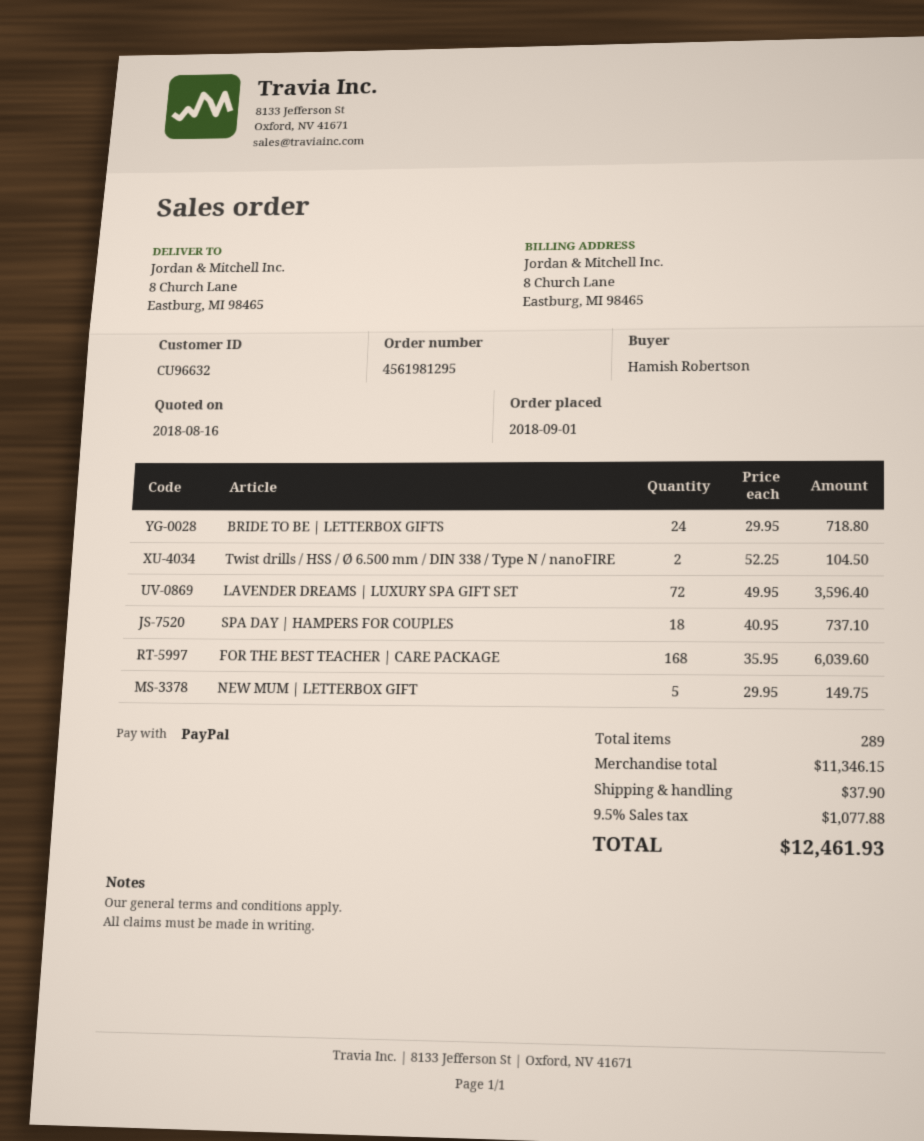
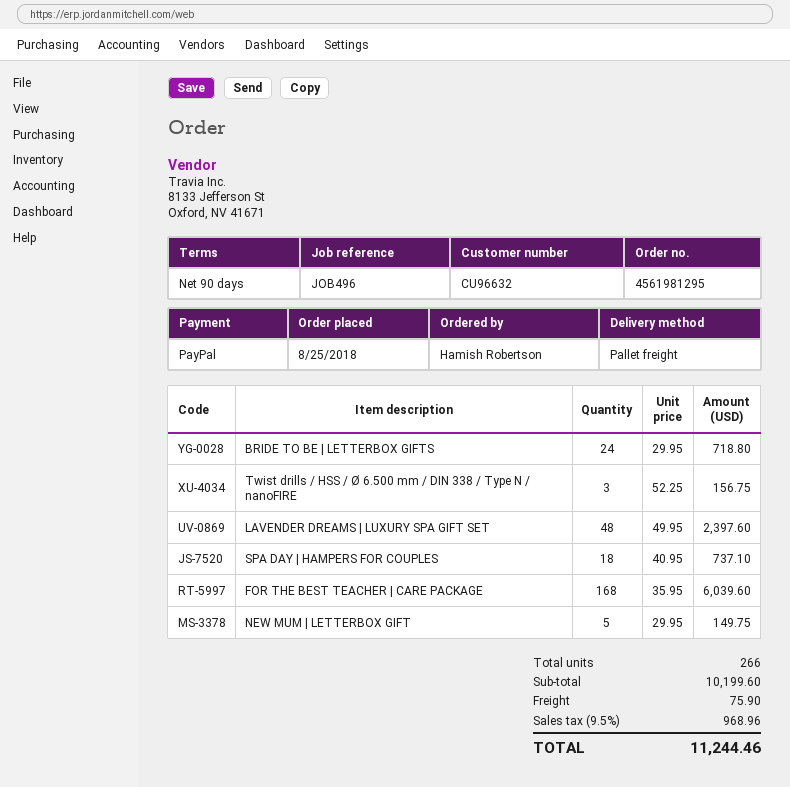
order date: 2018-09-01 -> 2018-08-25
Twist drills / HSS / Ø 6.500 mm / DIN 338 / Type N / nanoFIRE: 2 x 52.25 = 104.50 -> 3 x 52.25 = 156.75
LAVENDER DREAMS | LUXURY SPA GIFT SET: 72 x 49.95 = 3596.40 -> 48 x 49.95 = 2397.60
total quantity: 289 -> 266
subtotal: 11346.15 -> 10199.60
shipping: 37.90 -> 75.90
tax: 9.5% = 1077.88 -> 9.5% = 968.96
total: 12461.93 -> 11244.46

